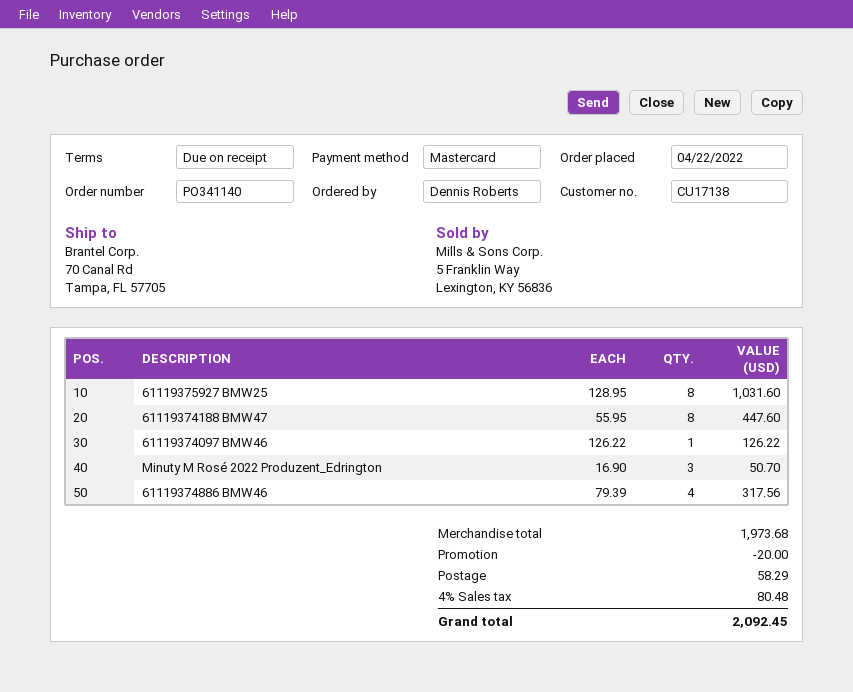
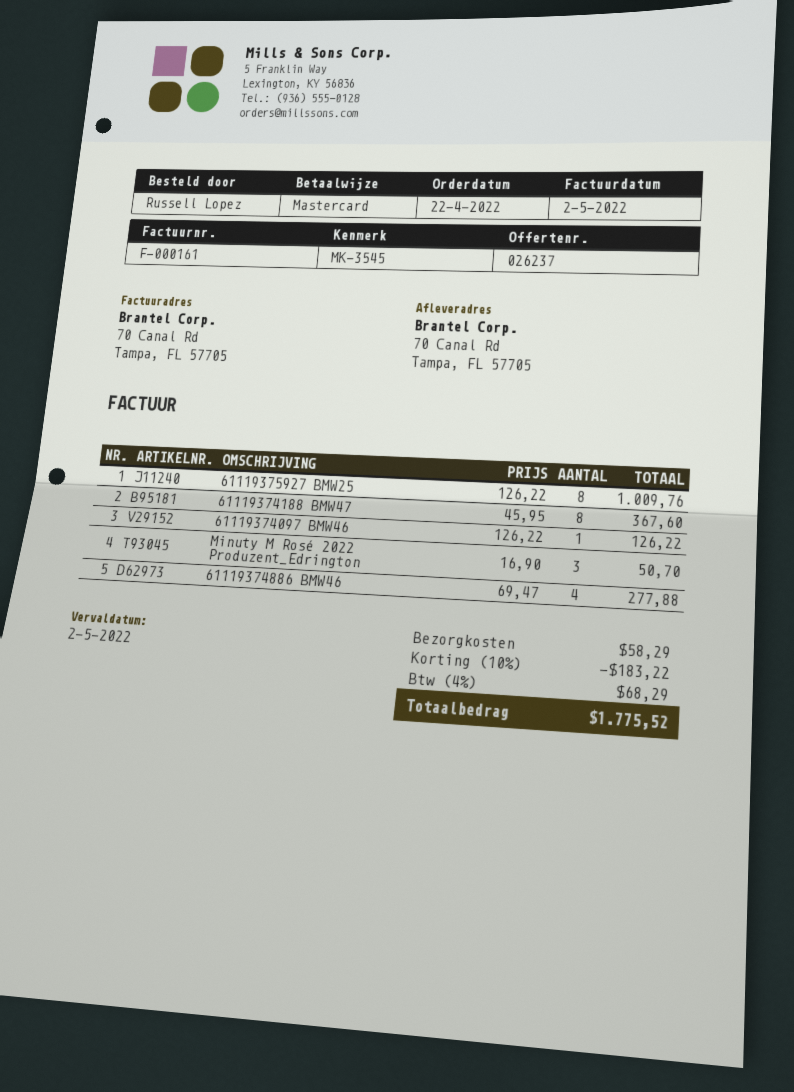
ordered by: Dennis Roberts -> Russell Lopez
61119375927 BMW25: 8 x 128.95 = 1031.60 -> 8 x 126.22 = 1009.76
61119374188 BMW47: 8 x 55.95 = 447.60 -> 8 x 45.95 = 367.60
61119374886 BMW46: 4 x 79.39 = 317.56 -> 4 x 69.47 = 277.88
discount: 20.00 -> 183.22
tax: 4% = 80.48 -> 4% = 68.29
total: 2092.45 -> 1775.52

